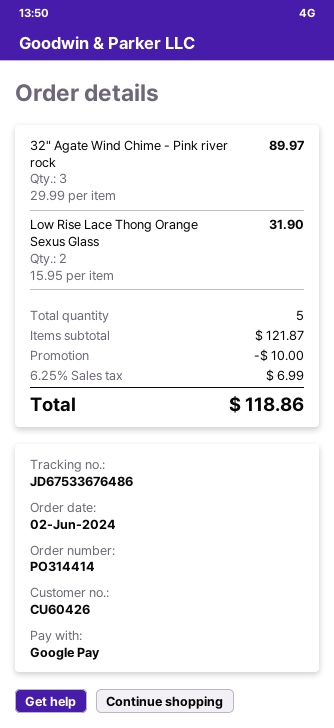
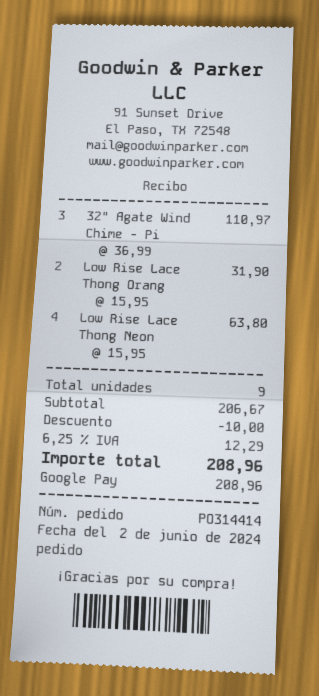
32" Agate Wind Chime - Pink river rock: 3 x 29.99 = 89.97 -> 3 x 36.99 = 110.97
Low Rise Lace Thong Neon: none -> 4 x 15.95 = 63.80
total quantity: 5 -> 9
subtotal: 121.87 -> 206.67
tax: 6.25% = 6.99 -> 6.25% = 12.29
total: 118.86 -> 208.96

